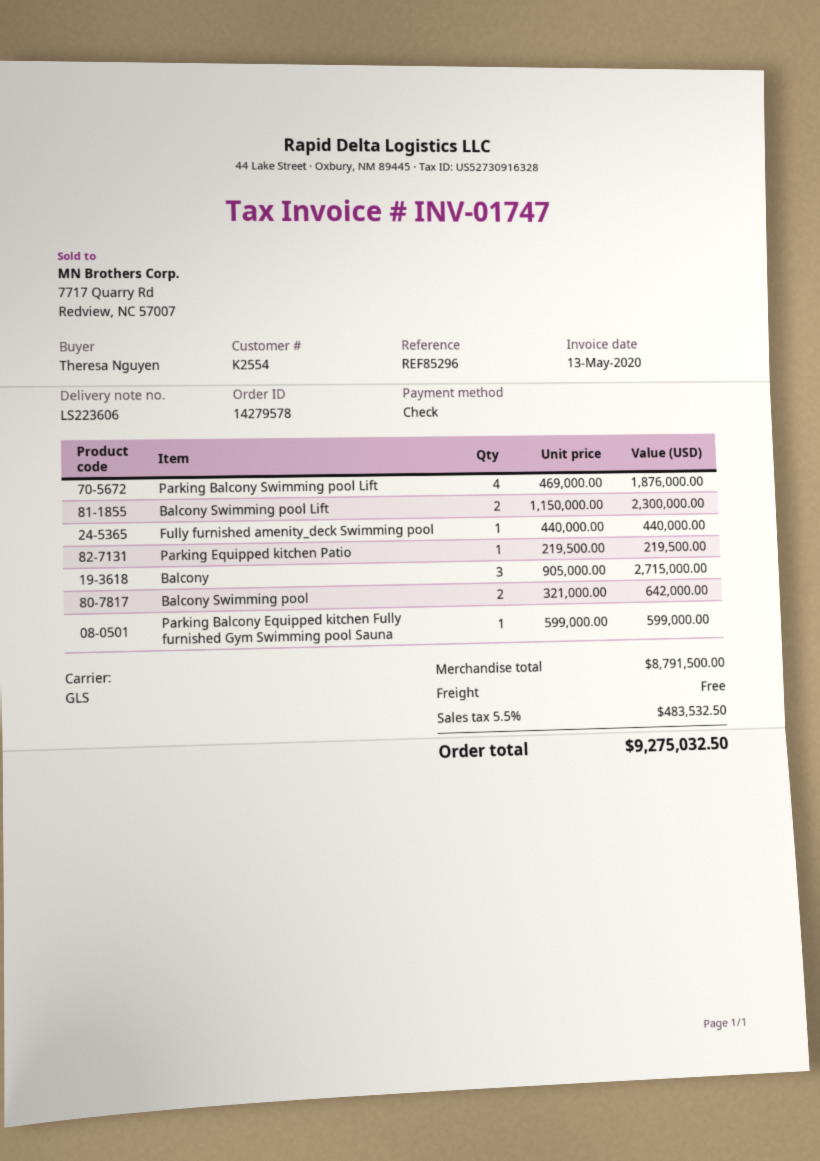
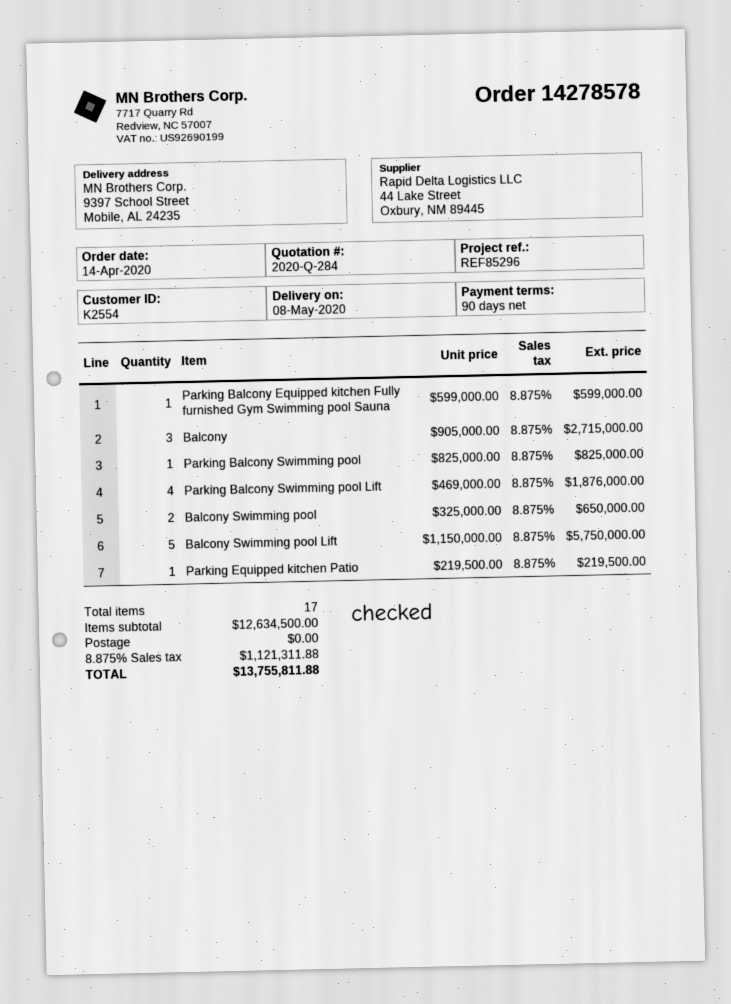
order number: 14279578 -> 14278578
Balcony Swimming pool Lift: 2 x 1150000.00 = 2300000.00 -> 5 x 1150000.00 = 5750000.00
Fully furnished amenity_deck Swimming pool: 1 x 440000.00 = 440000.00 -> none
Balcony Swimming pool: 2 x 321000.00 = 642000.00 -> 2 x 325000.00 = 650000.00
Parking Balcony Swimming pool: none -> 1 x 825000.00 = 825000.00
subtotal: 8791500.00 -> 12634500.00
tax: 5.5% = 483532.50 -> 8.875% = 1121311.88
total: 9275032.50 -> 13755811.88

